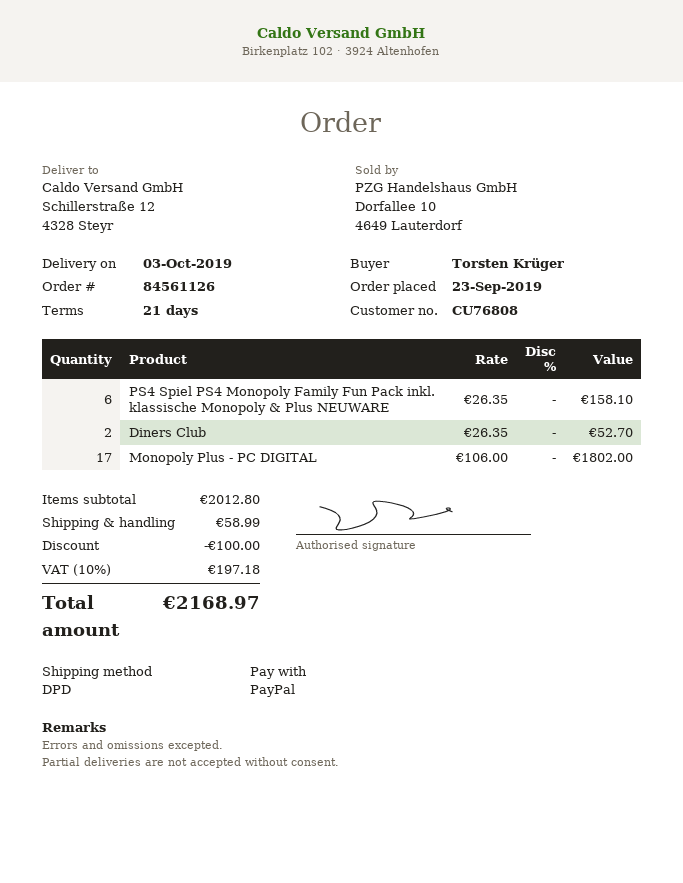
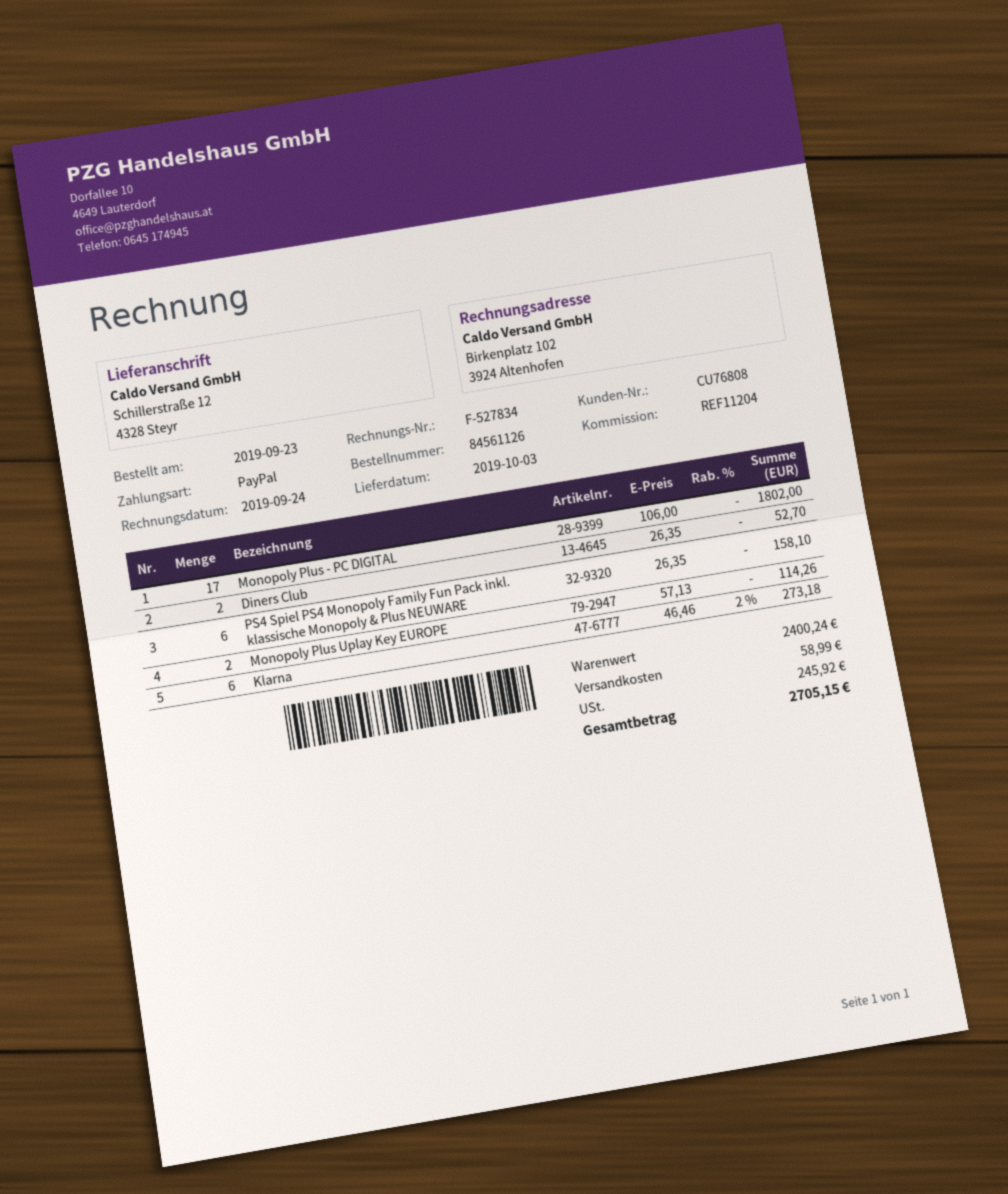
Monopoly Plus Uplay Key EUROPE: none -> 2 x 57.13 = 114.26
Klarna: none -> 6 x 46.46 - 2% = 273.18
subtotal: 2012.80 -> 2400.24
discount: 100.00 -> none
tax: 197.18 -> 245.92
total: 2168.97 -> 2705.15

